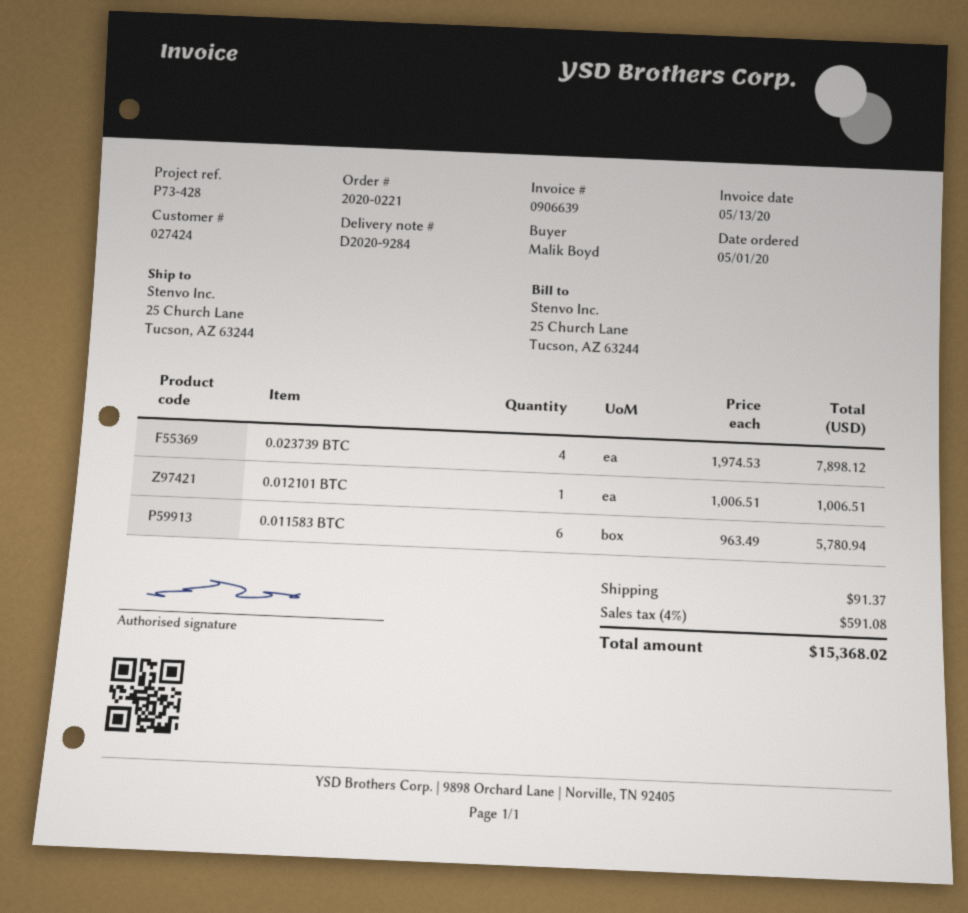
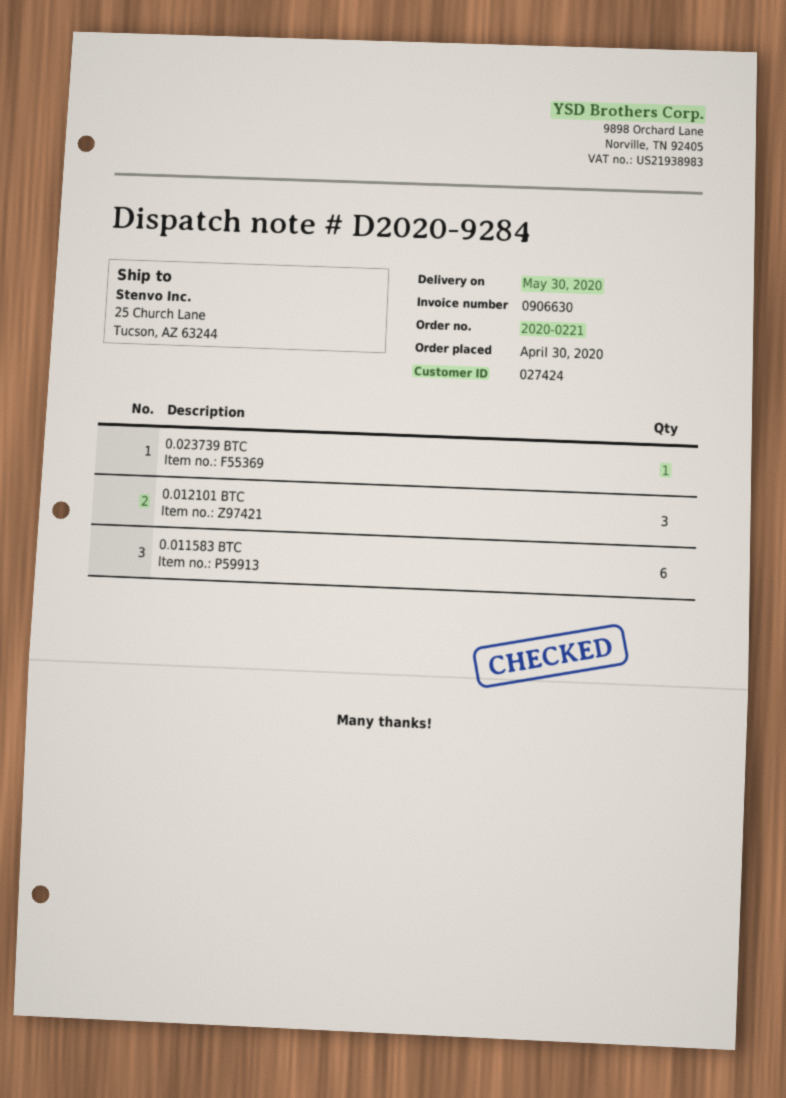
order date: 2020-05-01 -> 2020-04-30
invoice number: 0906639 -> 0906630
0.023739 BTC: 4 -> 1
0.012101 BTC: 1 -> 3

